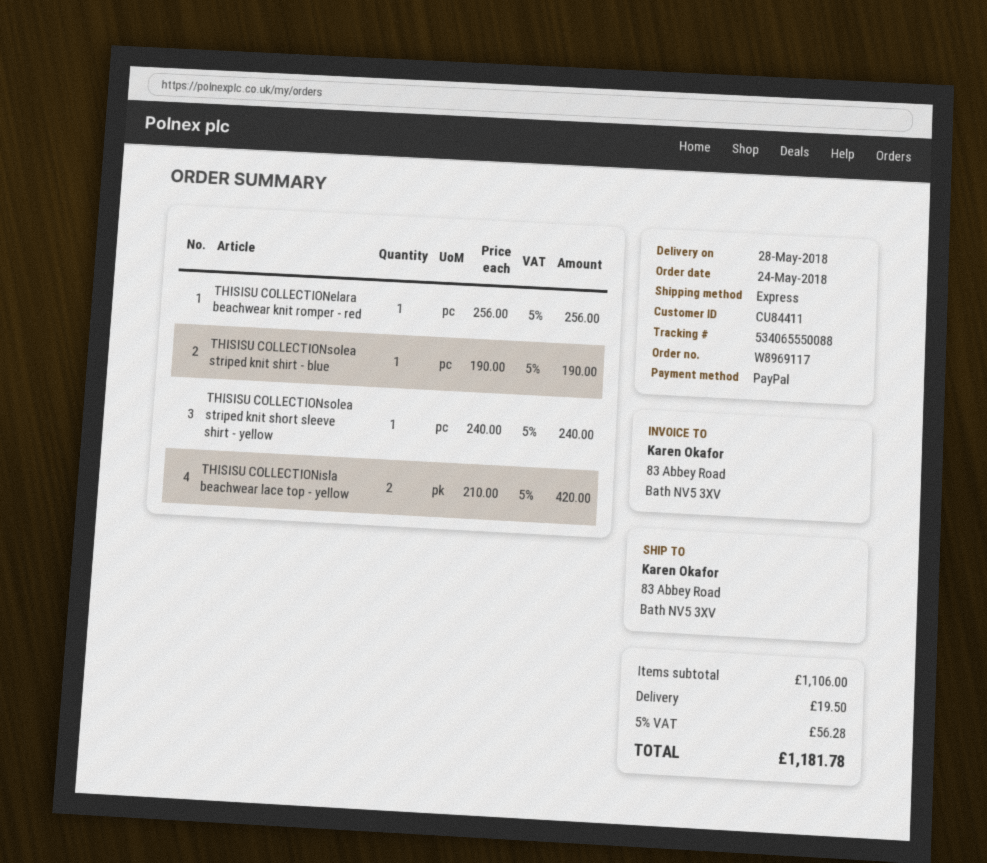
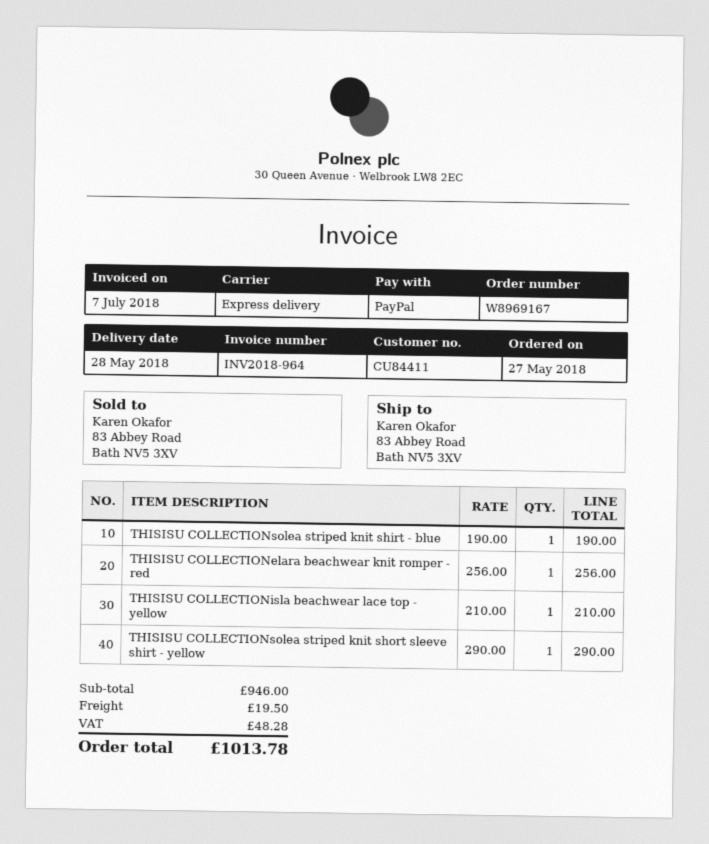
order number: W8969117 -> W8969167
order date: 2018-05-24 -> 2018-05-27
THISISU COLLECTIONsolea striped knit short sleeve shirt - yellow: 1 x 240.00 = 240.00 -> 1 x 290.00 = 290.00
THISISU COLLECTIONisla beachwear lace top - yellow: 2 x 210.00 = 420.00 -> 1 x 210.00 = 210.00
subtotal: 1106.00 -> 946.00
tax: 56.28 -> 48.28
total: 1181.78 -> 1013.78

